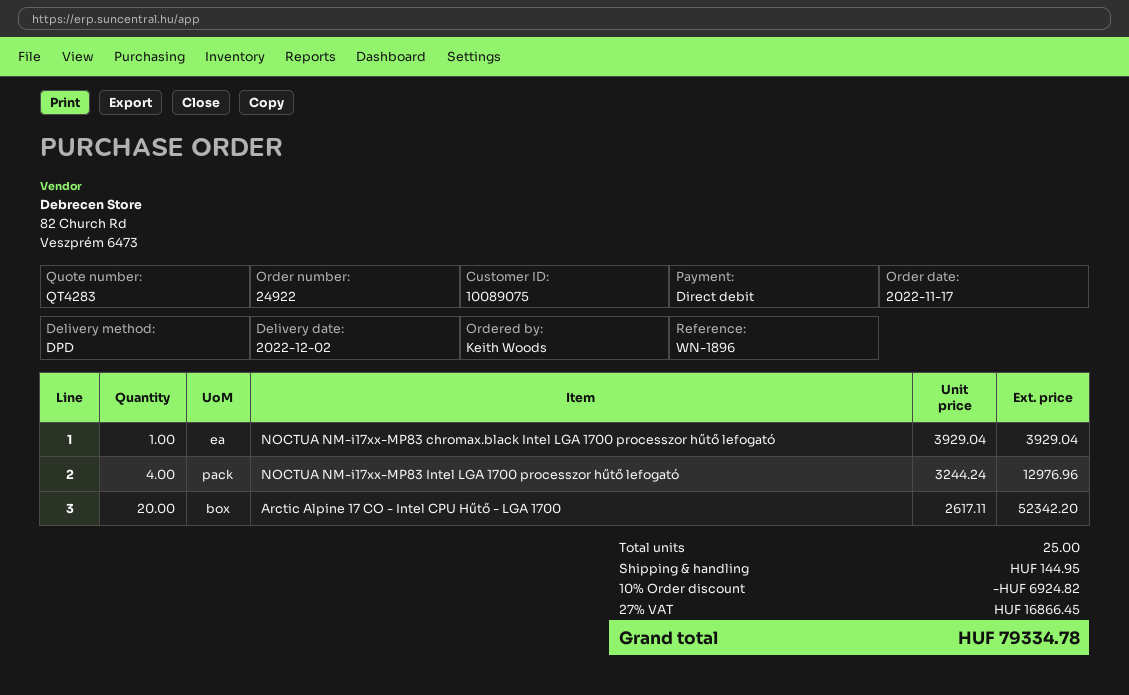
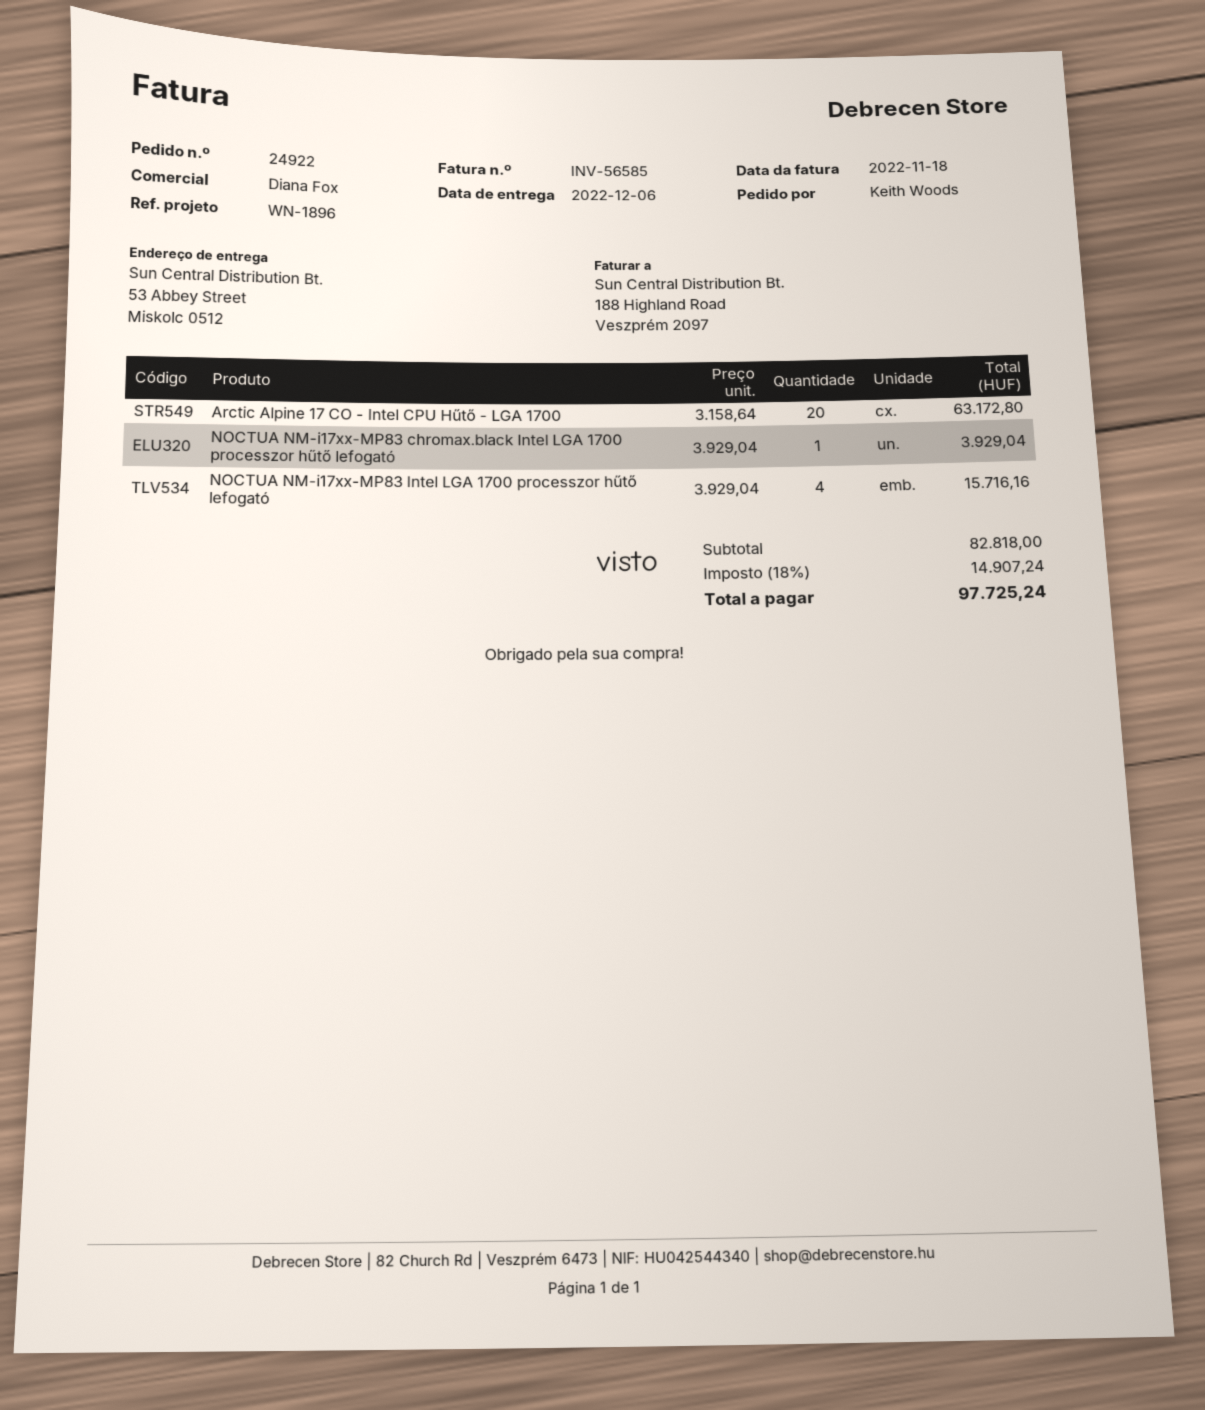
delivery date: 2022-12-02 -> 2022-12-06
NOCTUA NM-i17xx-MP83 Intel LGA 1700 processzor hűtő lefogató: 4 x 3244.24 = 12976.96 -> 4 x 3929.04 = 15716.16
Arctic Alpine 17 CO - Intel CPU Hűtő - LGA 1700: 20 x 2617.11 = 52342.20 -> 20 x 3158.64 = 63172.80
discount: 10% = 6924.82 -> none
shipping: 144.95 -> none
tax: 27% = 16866.45 -> 18% = 14907.24
total: 79334.78 -> 97725.24

